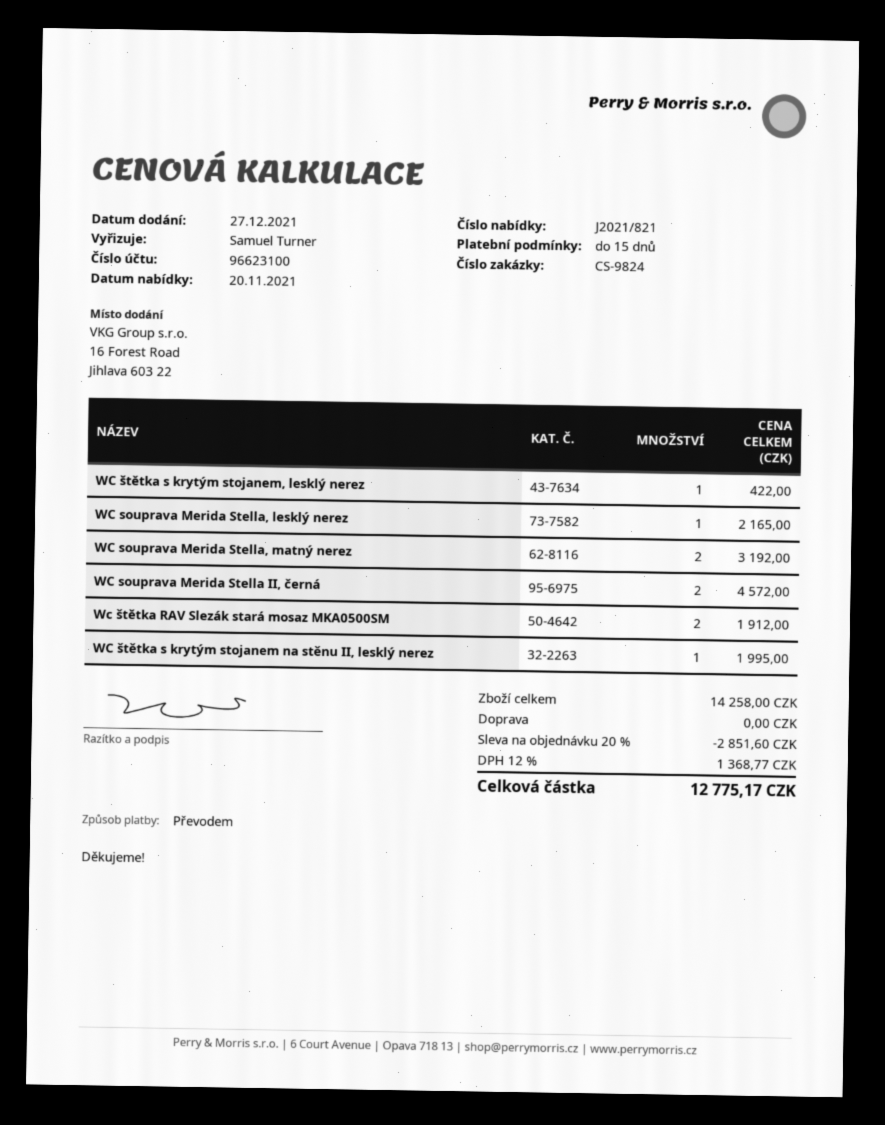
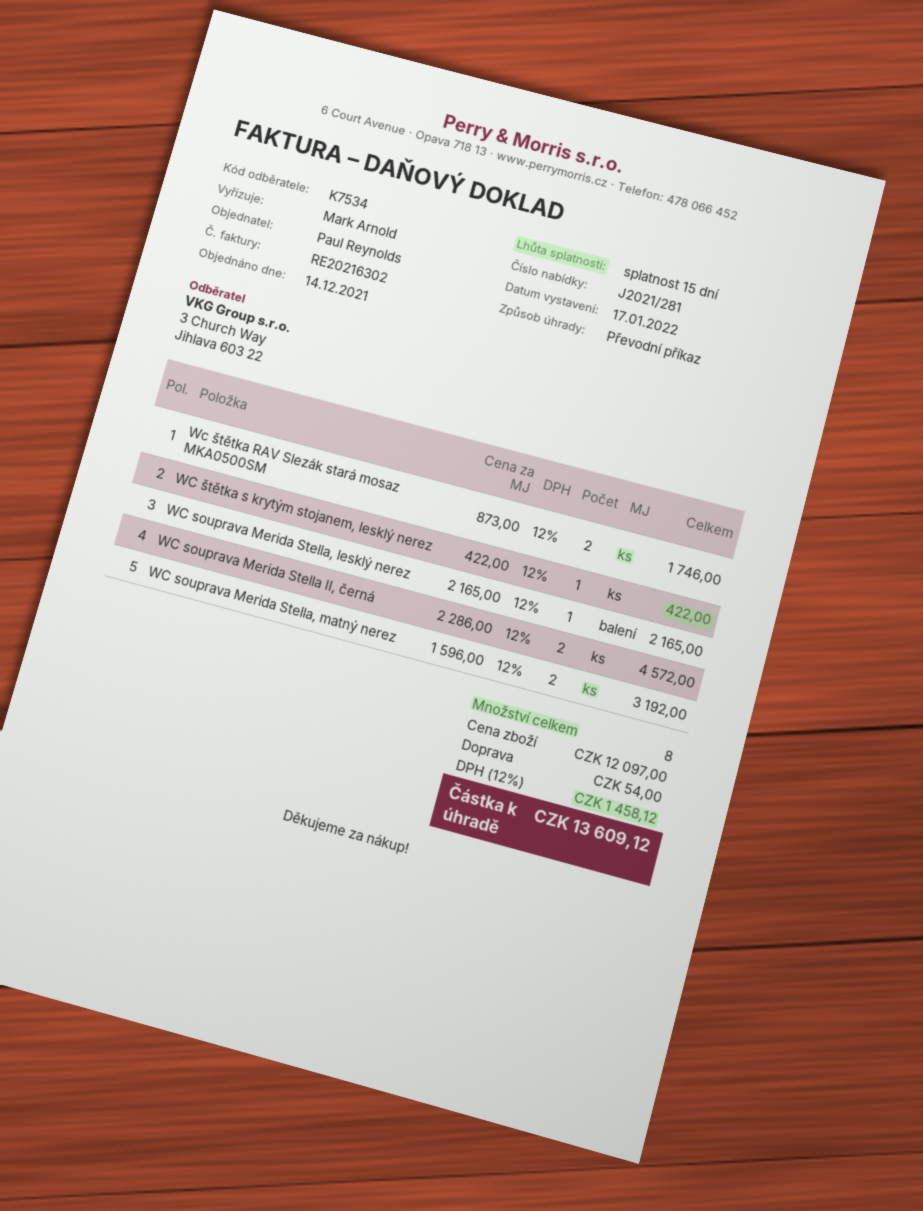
quote number: J2021/821 -> J2021/281
sales rep: Samuel Turner -> Mark Arnold
Wc štětka RAV Slezák stará mosaz MKA0500SM: 2 for 1912.00 -> 2 for 1746.00
WC štětka s krytým stojanem na stěnu II, lesklý nerez: 1 for 1995.00 -> none
subtotal: 14258.00 -> 12097.00
discount: 20% = 2851.60 -> none
shipping: 0.00 -> 54.00
tax: 12% = 1368.77 -> 12% = 1458.12
total: 12775.17 -> 13609.12

